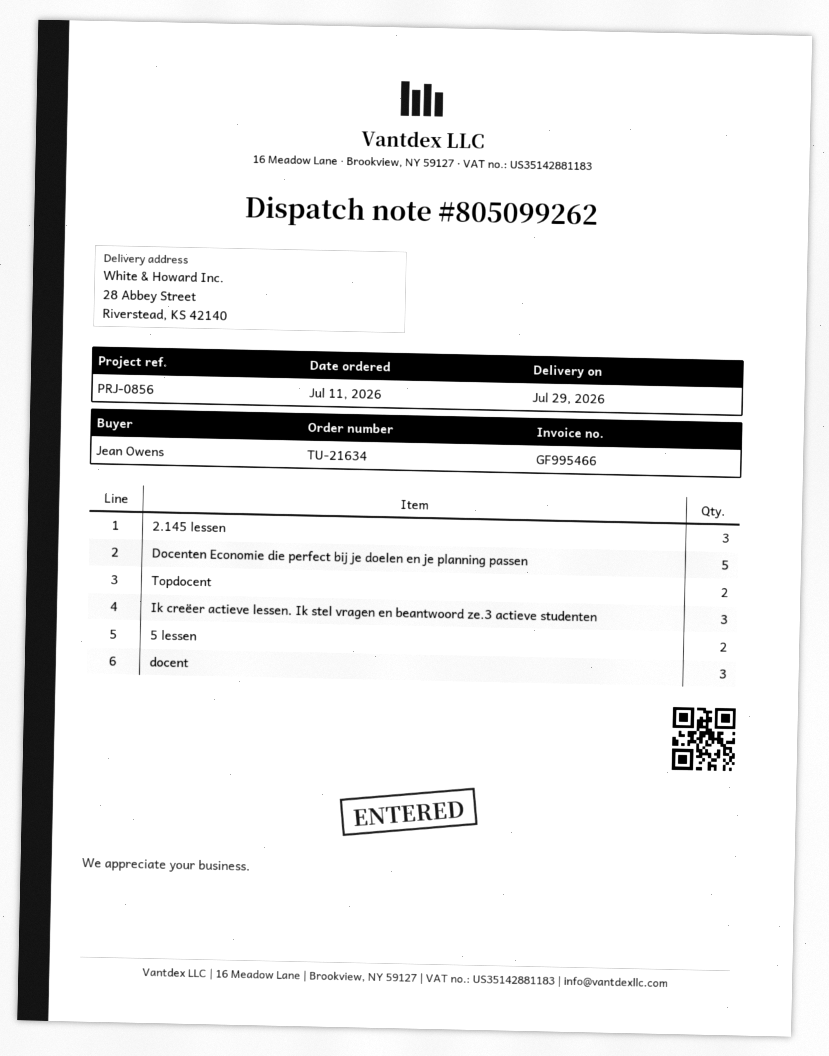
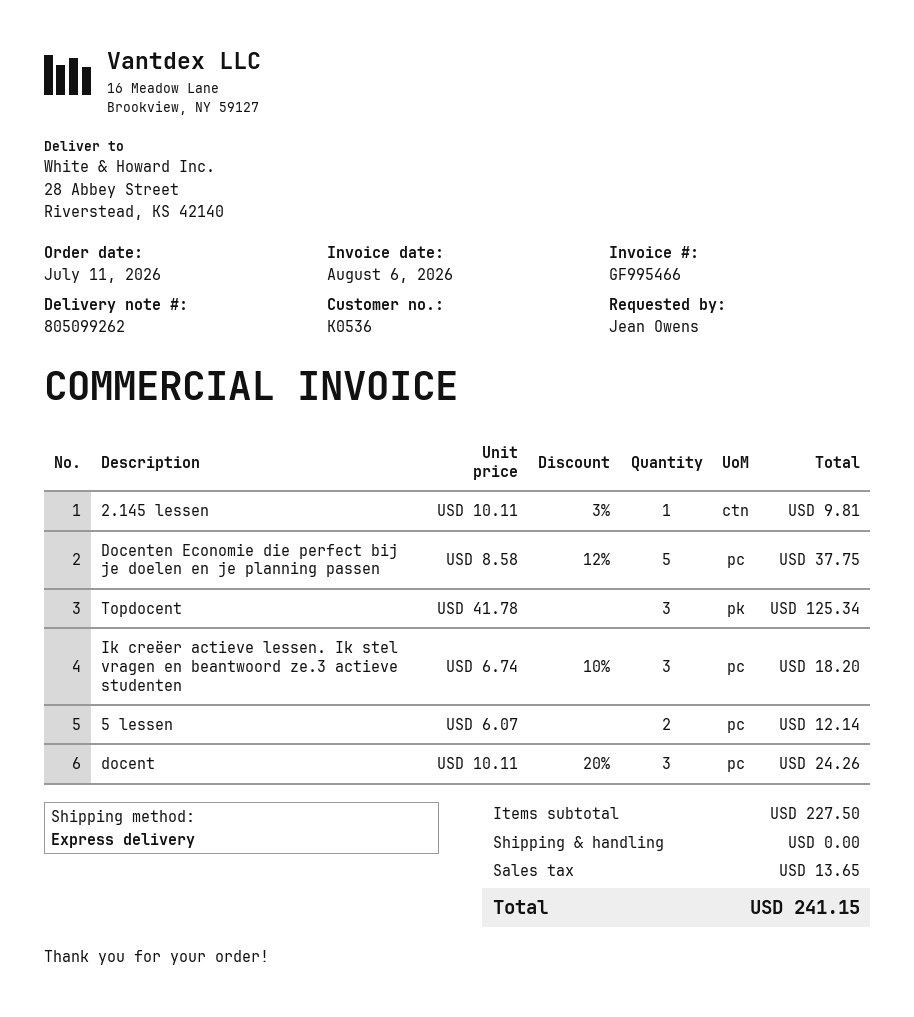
2.145 lessen: 3 -> 1
Topdocent: 2 -> 3

